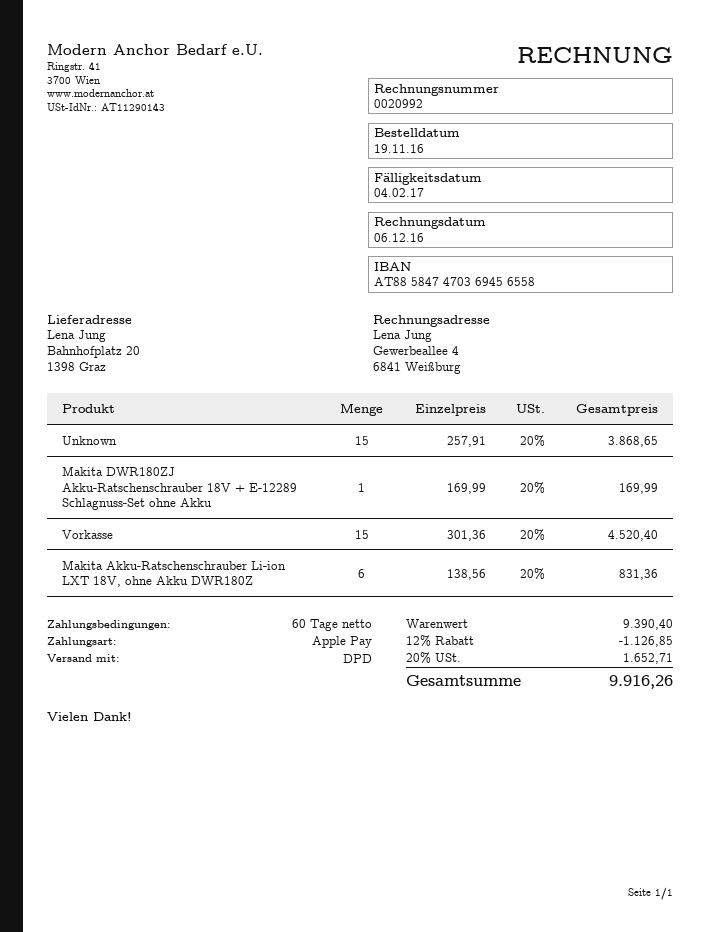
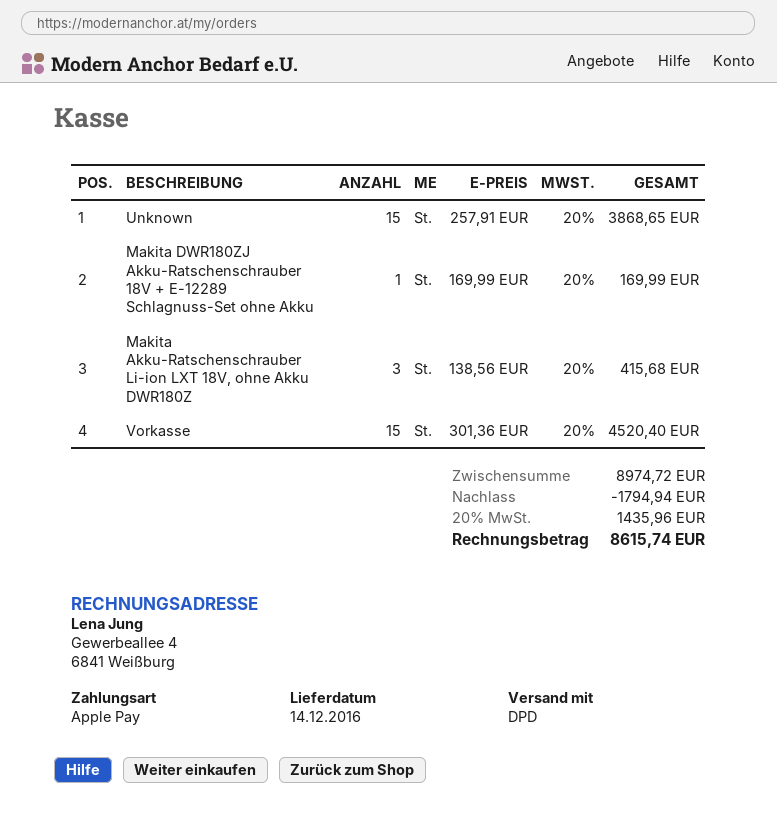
Makita Akku-Ratschenschrauber Li-ion LXT 18V, ohne Akku DWR180Z: 6 x 138.56 = 831.36 -> 3 x 138.56 = 415.68
subtotal: 9390.40 -> 8974.72
discount: 1126.85 -> 1794.94
tax: 20% = 1652.71 -> 20% = 1435.96
total: 9916.26 -> 8615.74

